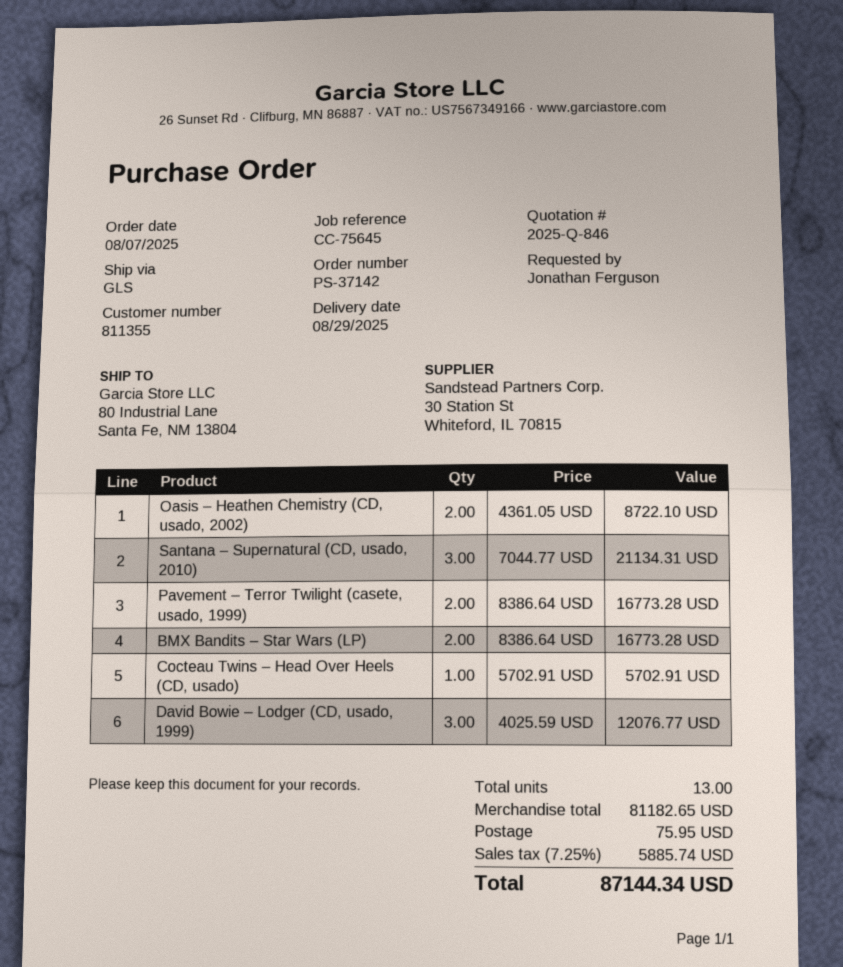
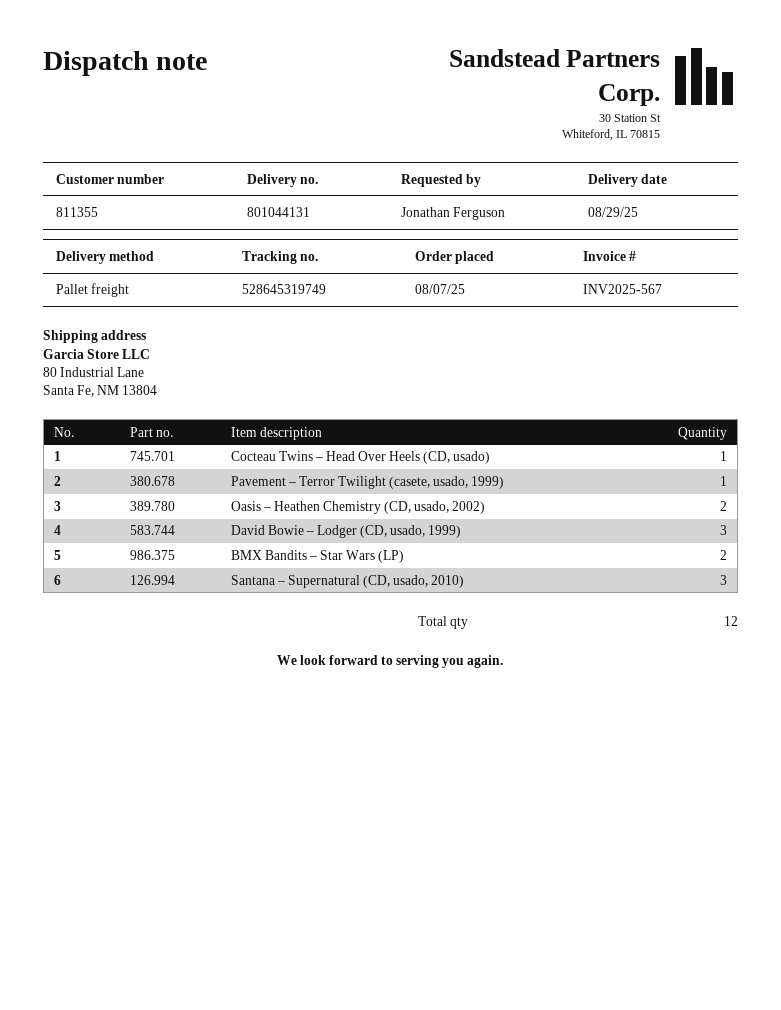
shipping method: GLS -> pallet freight
Pavement – Terror Twilight (casete, usado, 1999): 2 -> 1
total quantity: 13 -> 12

